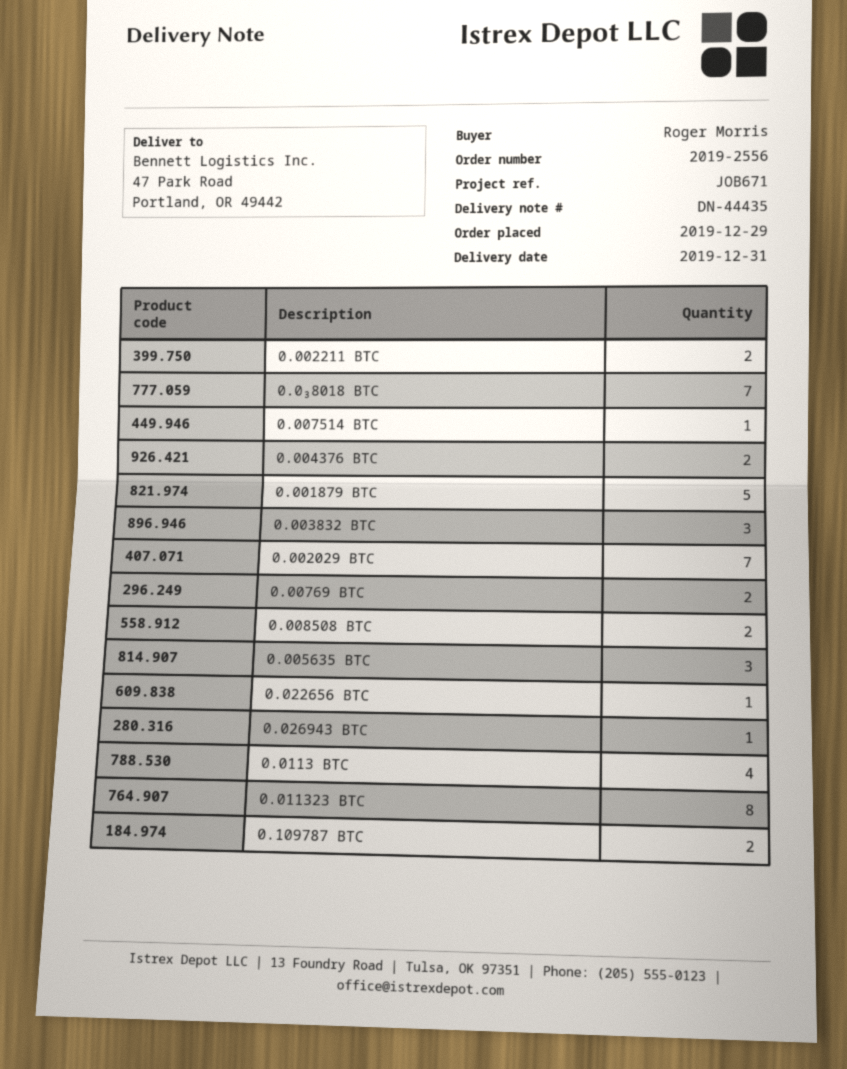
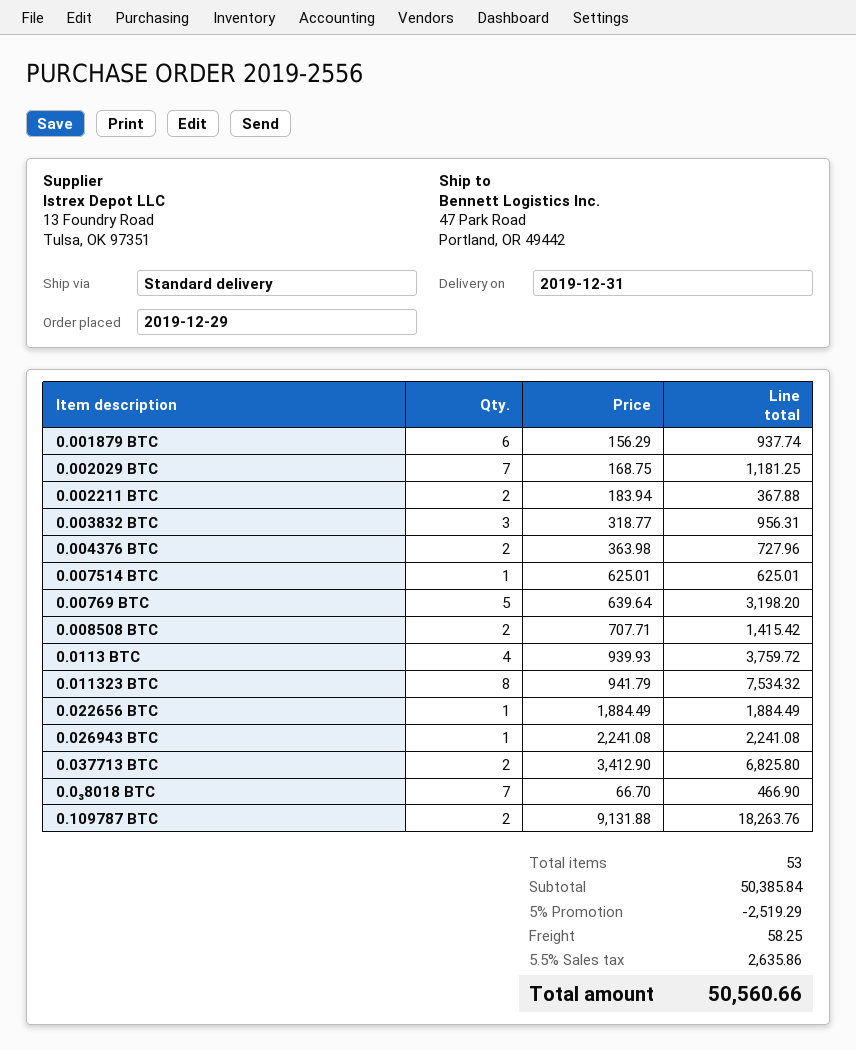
0.001879 BTC: 5 -> 6
0.00769 BTC: 2 -> 5
0.005635 BTC: 3 -> none
0.037713 BTC: none -> 2

